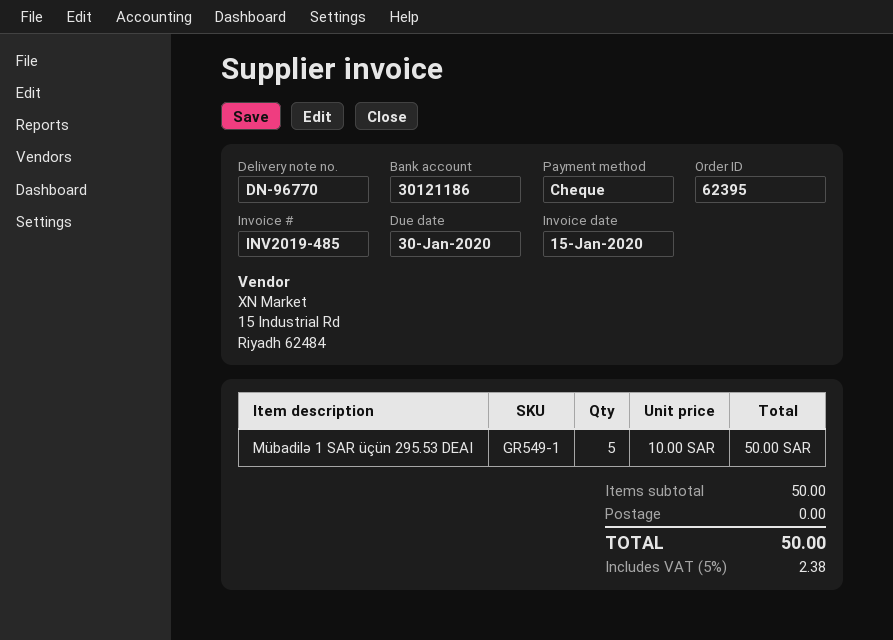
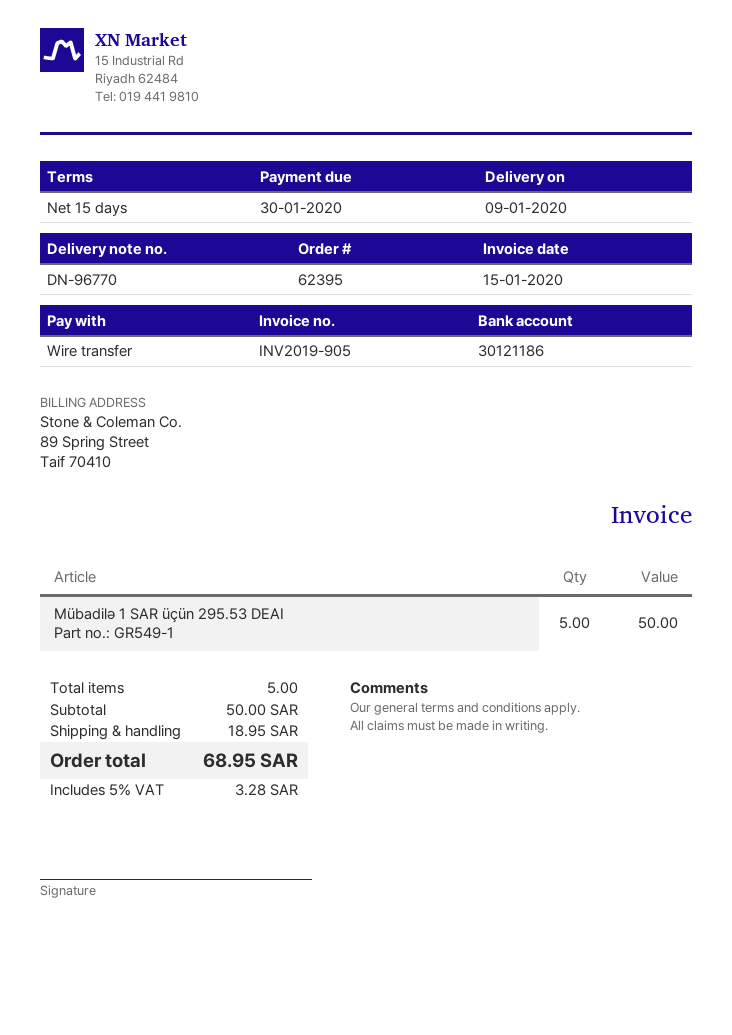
invoice number: INV2019-485 -> INV2019-905
payment method: cheque -> bank transfer
shipping: 0.00 -> 18.95
tax: 5% = 2.38 -> 5% = 3.28
total: 50.00 -> 68.95

